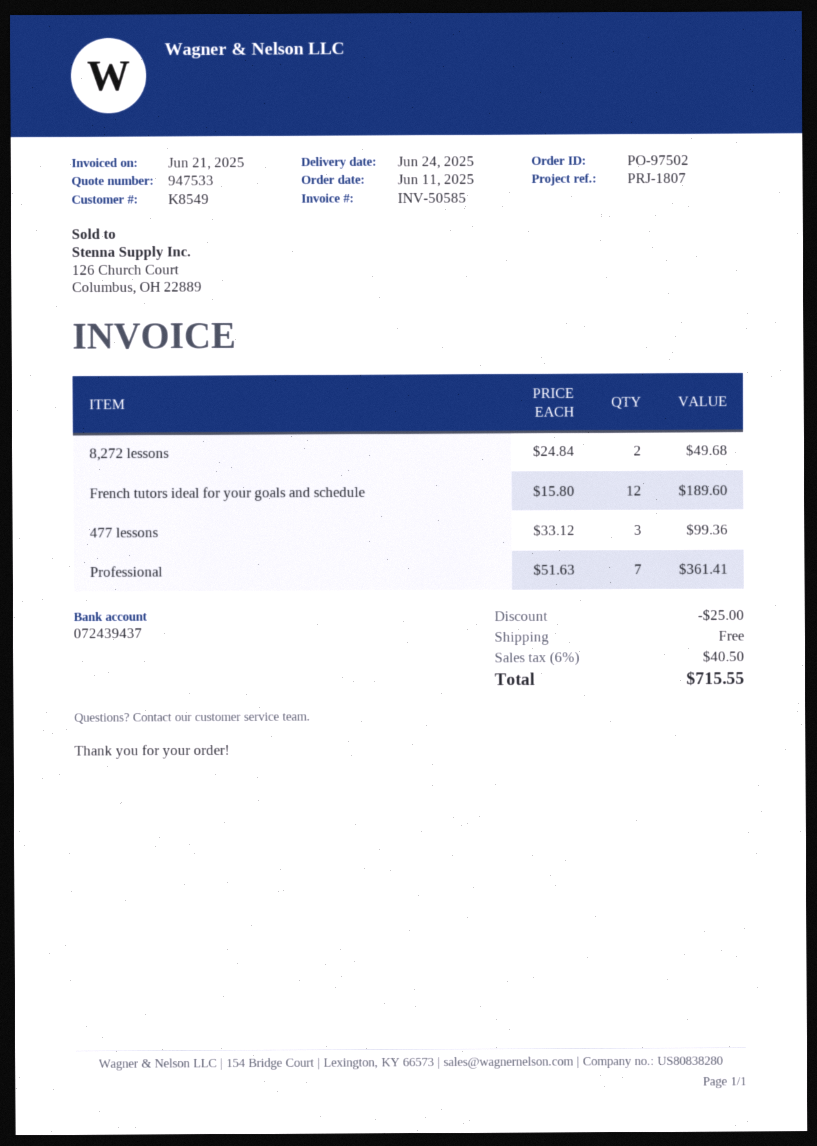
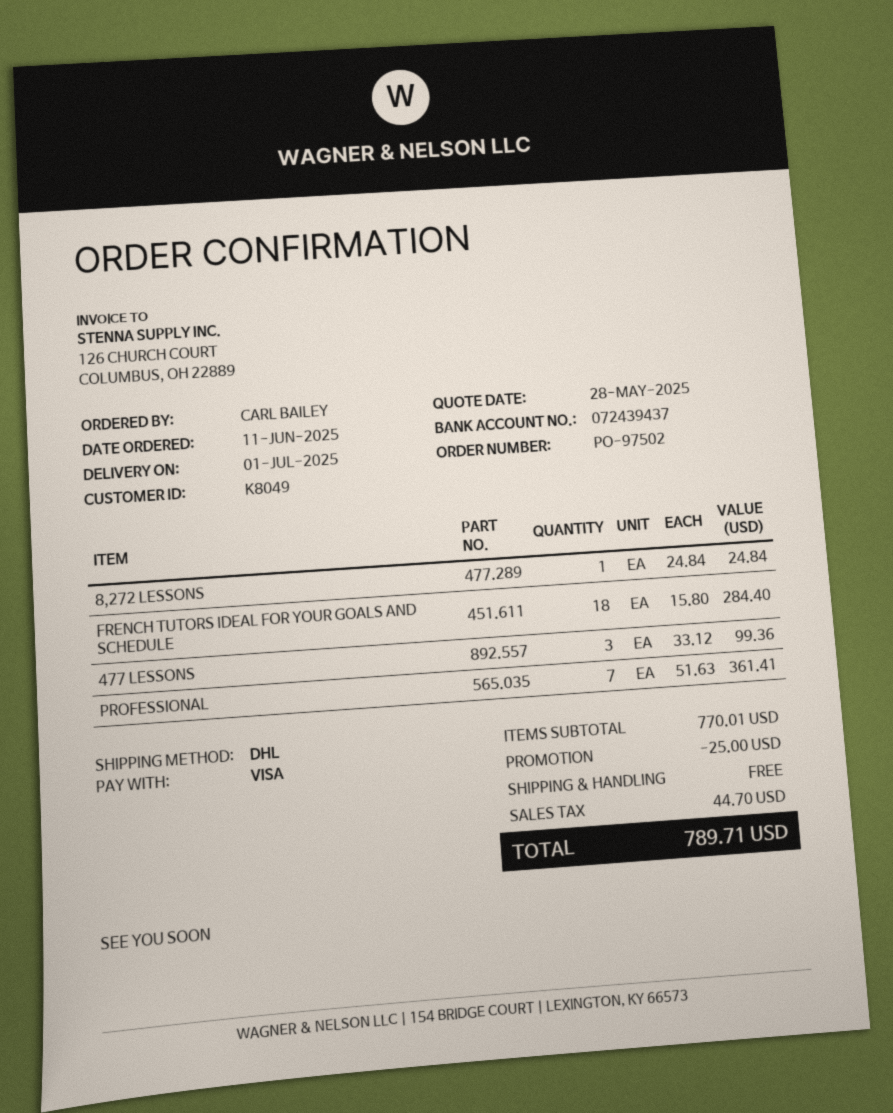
delivery date: 2025-06-24 -> 2025-07-01
customer number: K8549 -> K8049
8,272 lessons: 2 x 24.84 = 49.68 -> 1 x 24.84 = 24.84
French tutors ideal for your goals and schedule: 12 x 15.80 = 189.60 -> 18 x 15.80 = 284.40
tax: 40.50 -> 44.70
total: 715.55 -> 789.71

